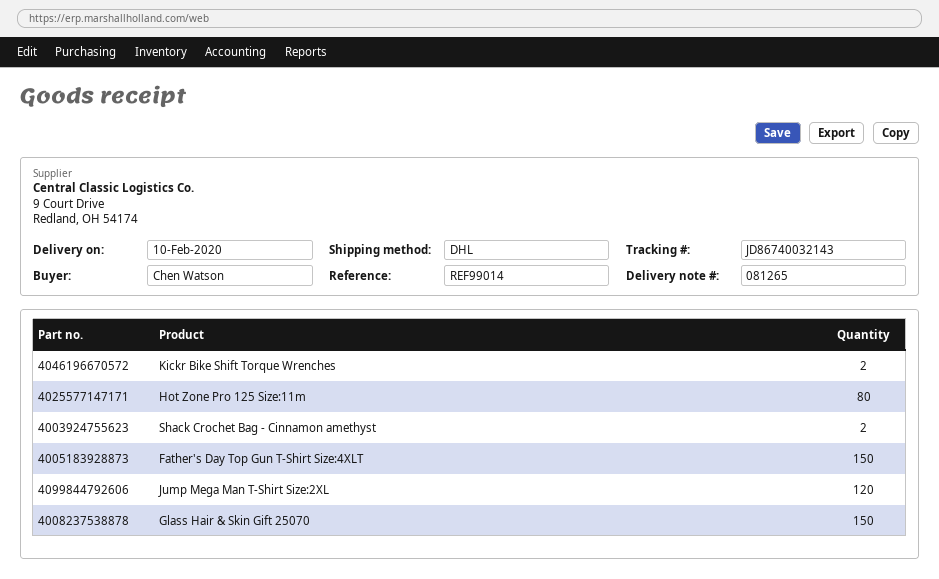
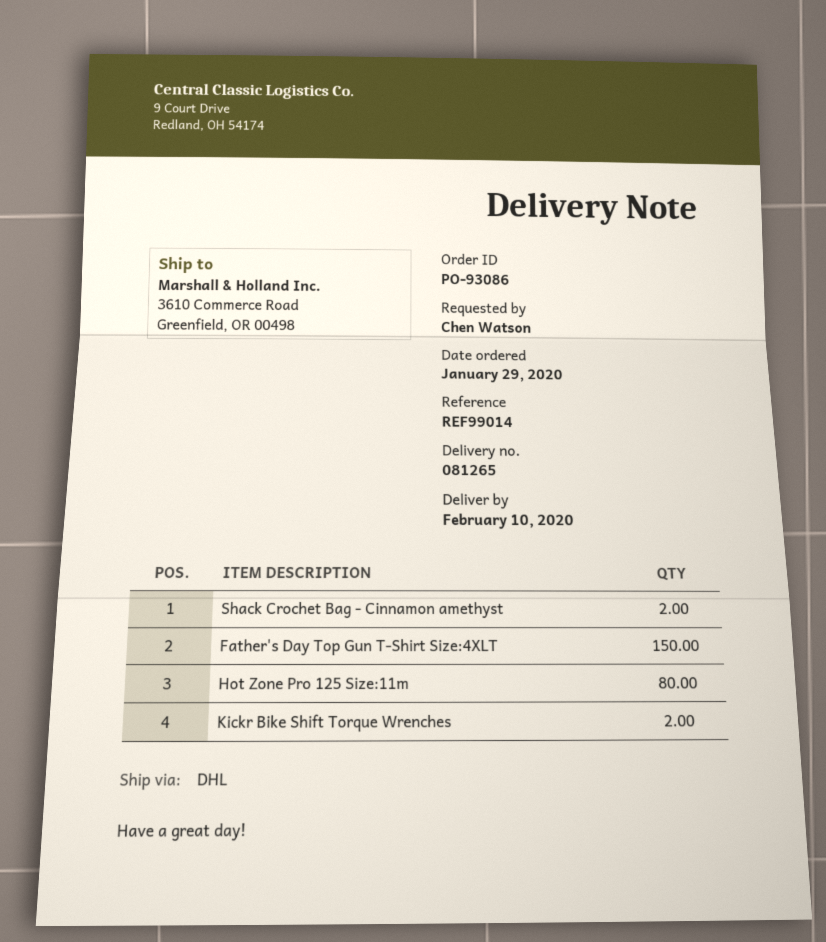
Jump Mega Man T-Shirt Size:2XL: 120 -> none
Glass Hair & Skin Gift 25070: 150 -> none

